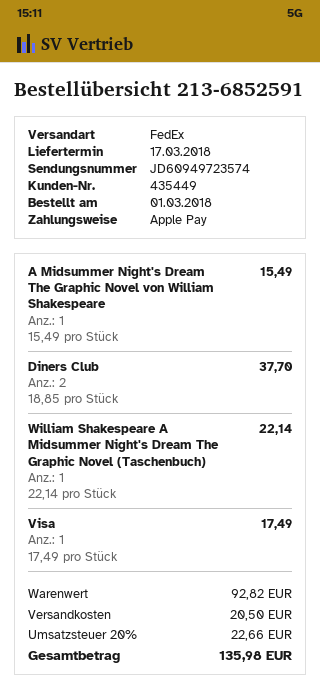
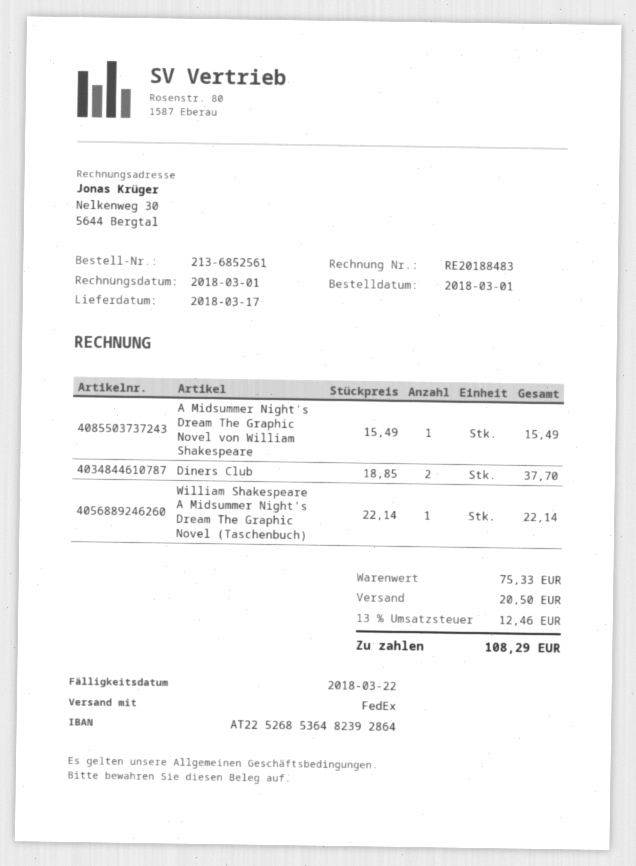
order number: 213-6852591 -> 213-6852561
Visa: 1 x 17.49 = 17.49 -> none
subtotal: 92.82 -> 75.33
tax: 20% = 22.66 -> 13% = 12.46
total: 135.98 -> 108.29

